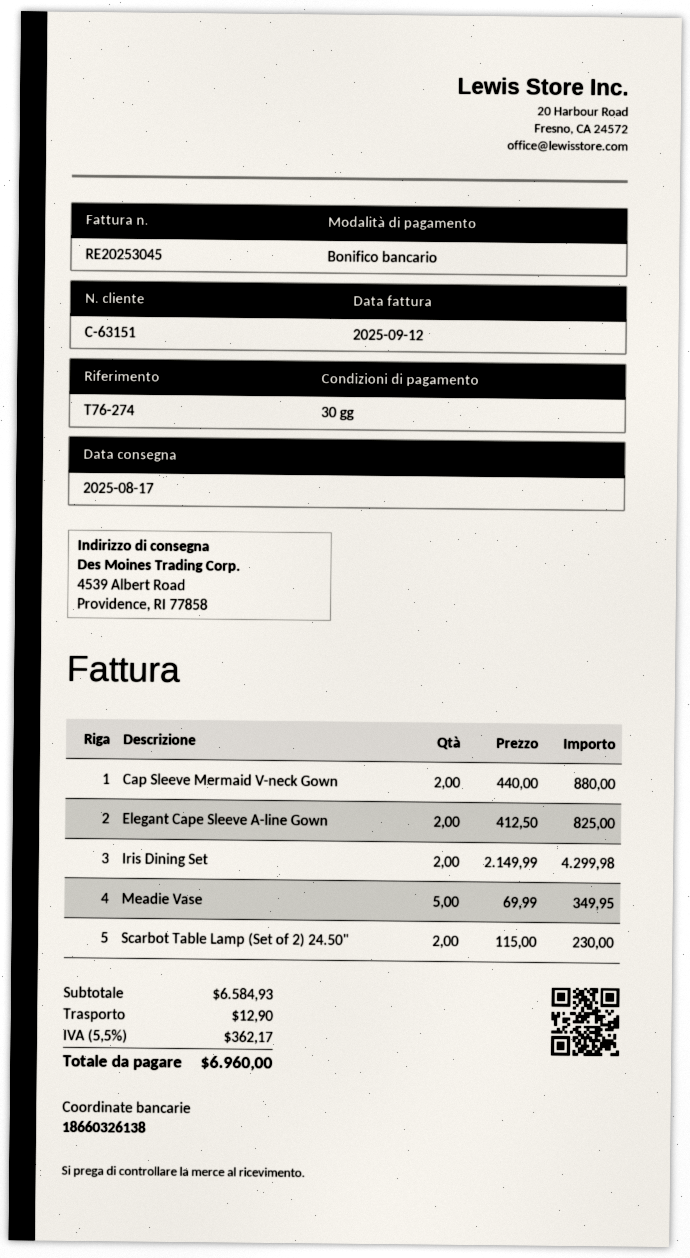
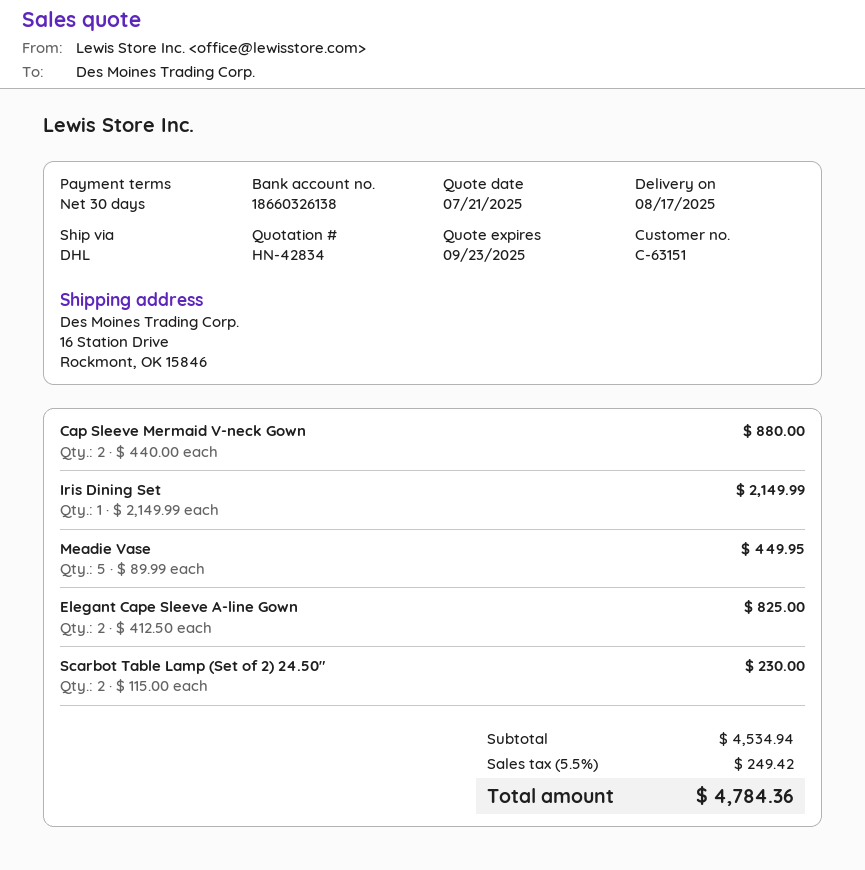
ship to: 4539 Albert Road, Providence, RI 77858 -> 16 Station Drive, Rockmont, OK 15846
Iris Dining Set: 2 x 2149.99 = 4299.98 -> 1 x 2149.99 = 2149.99
Meadie Vase: 5 x 69.99 = 349.95 -> 5 x 89.99 = 449.95
subtotal: 6584.93 -> 4534.94
shipping: 12.90 -> none
tax: 5.5% = 362.17 -> 5.5% = 249.42
total: 6960.00 -> 4784.36

